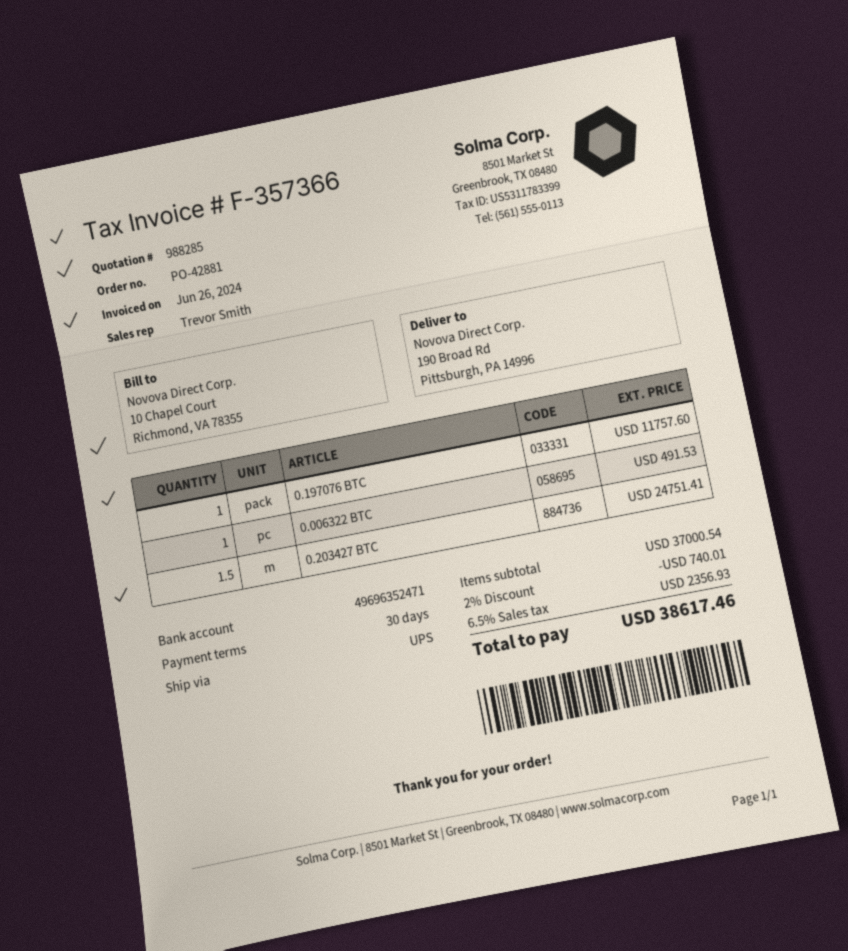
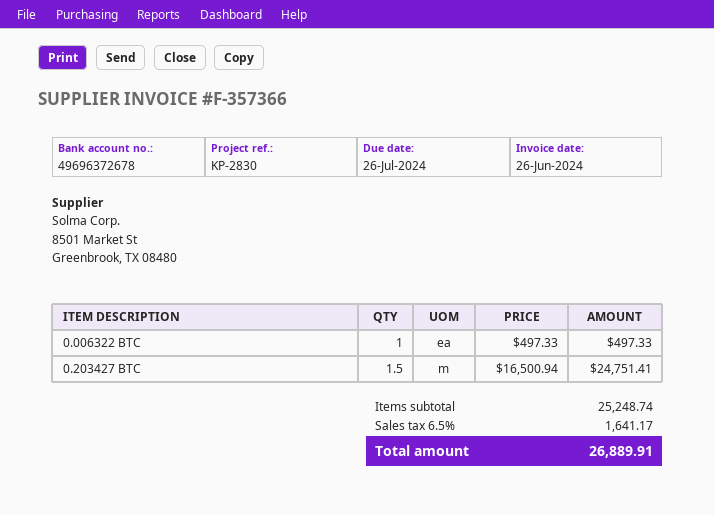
bank account: 49696352471 -> 49696372678
0.197076 BTC: 1 for 11757.60 -> none
0.006322 BTC: 1 for 491.53 -> 1 for 497.33
subtotal: 37000.54 -> 25248.74
discount: 2% = 740.01 -> none
tax: 6.5% = 2356.93 -> 6.5% = 1641.17
total: 38617.46 -> 26889.91

